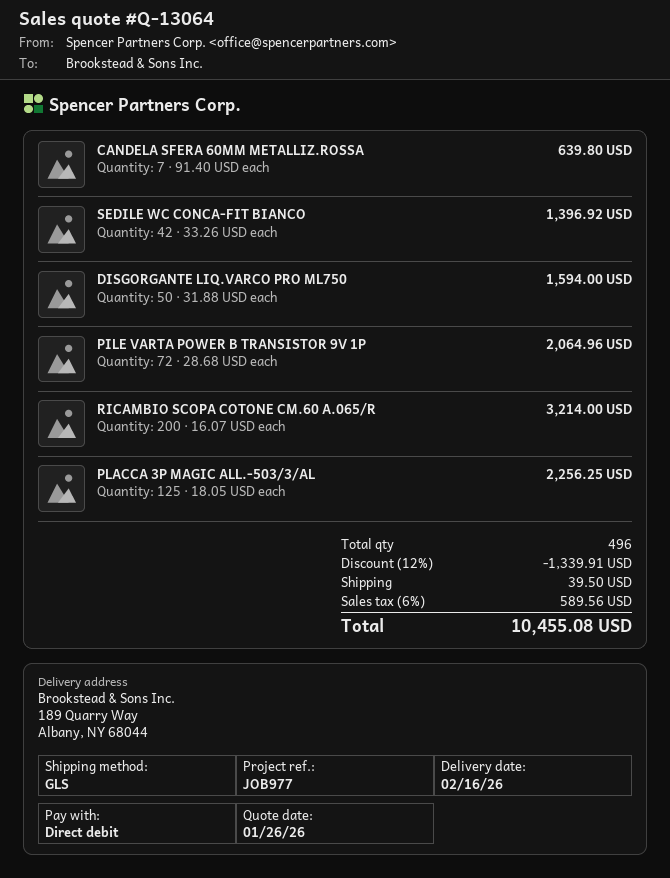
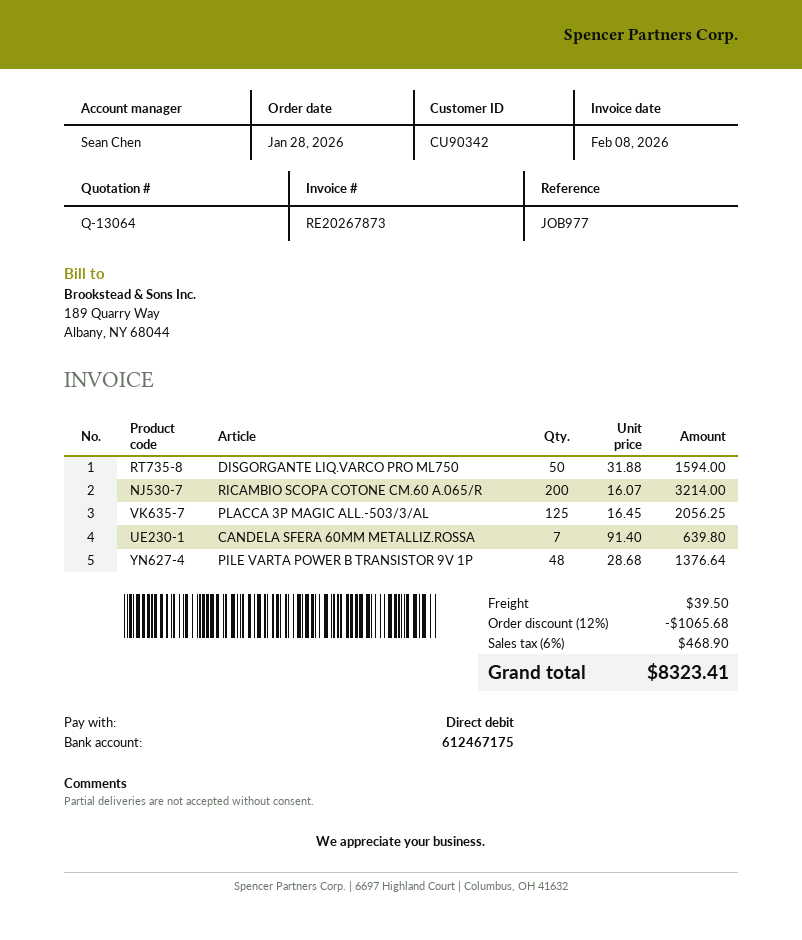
SEDILE WC CONCA-FIT BIANCO: 42 x 33.26 = 1396.92 -> none
PILE VARTA POWER B TRANSISTOR 9V 1P: 72 x 28.68 = 2064.96 -> 48 x 28.68 = 1376.64
PLACCA 3P MAGIC ALL.-503/3/AL: 125 x 18.05 = 2256.25 -> 125 x 16.45 = 2056.25
discount: 12% = 1339.91 -> 12% = 1065.68
tax: 6% = 589.56 -> 6% = 468.90
total: 10455.08 -> 8323.41

